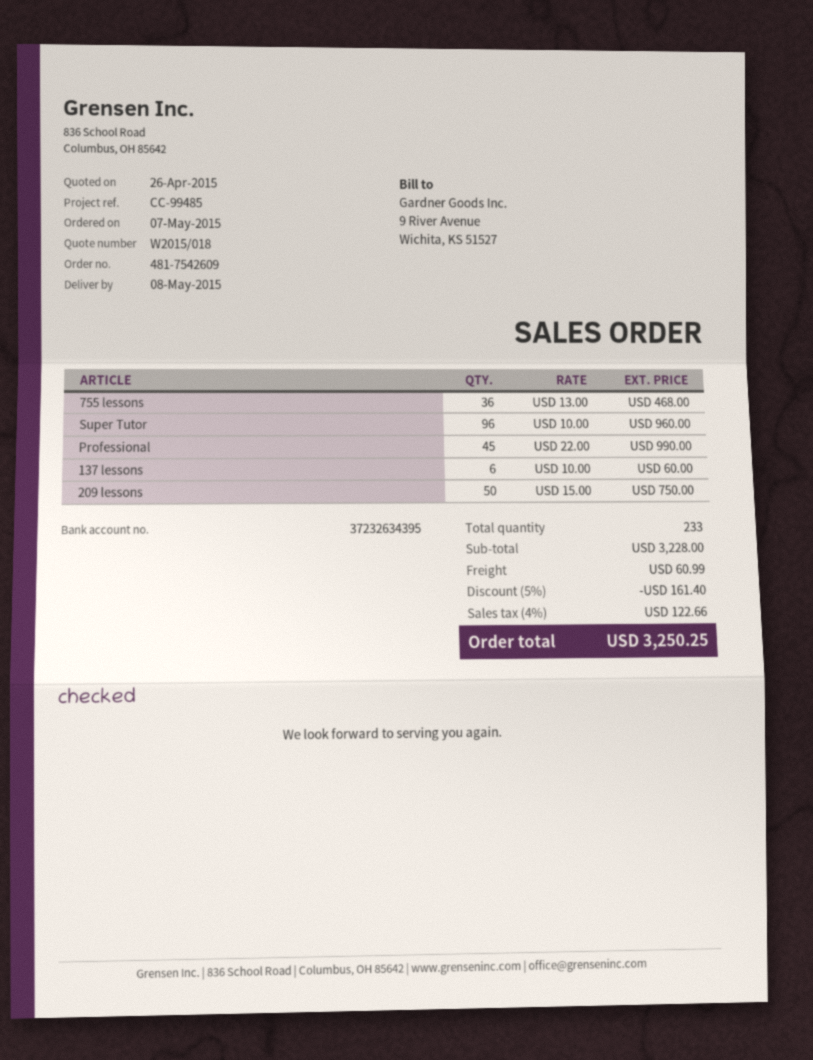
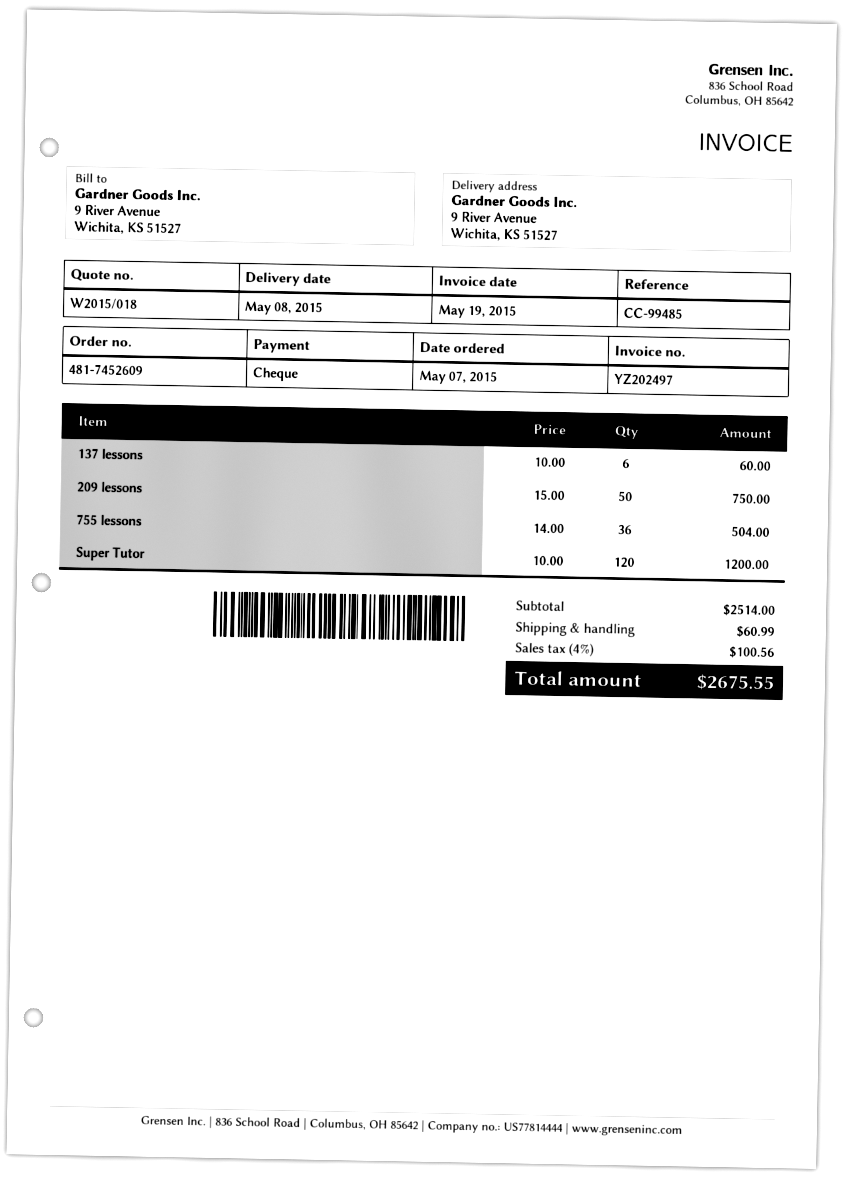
order number: 481-7542609 -> 481-7452609
755 lessons: 36 x 13.00 = 468.00 -> 36 x 14.00 = 504.00
Super Tutor: 96 x 10.00 = 960.00 -> 120 x 10.00 = 1200.00
Professional: 45 x 22.00 = 990.00 -> none
subtotal: 3228.00 -> 2514.00
discount: 5% = 161.40 -> none
tax: 4% = 122.66 -> 4% = 100.56
total: 3250.25 -> 2675.55

